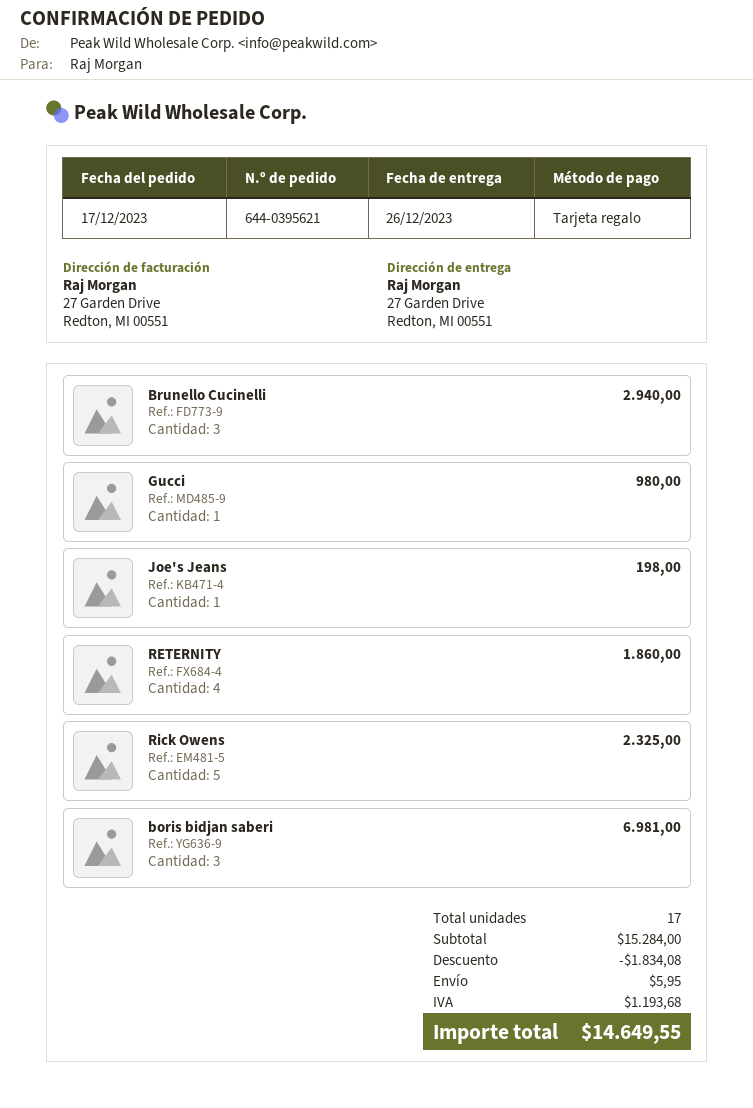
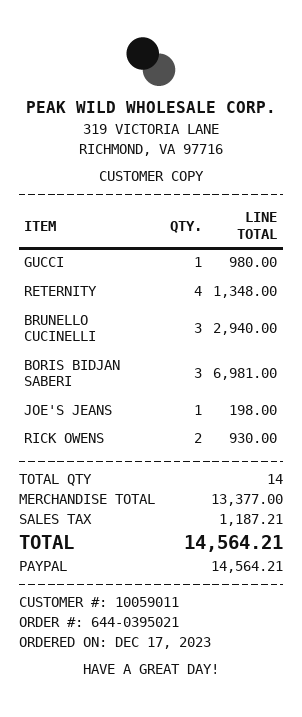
order number: 644-0395621 -> 644-0395021
payment method: gift card -> PayPal
RETERNITY: 4 for 1860.00 -> 4 for 1348.00
Rick Owens: 5 for 2325.00 -> 2 for 930.00
total quantity: 17 -> 14
subtotal: 15284.00 -> 13377.00
discount: 1834.08 -> none
shipping: 5.95 -> none
tax: 1193.68 -> 1187.21
total: 14649.55 -> 14564.21

